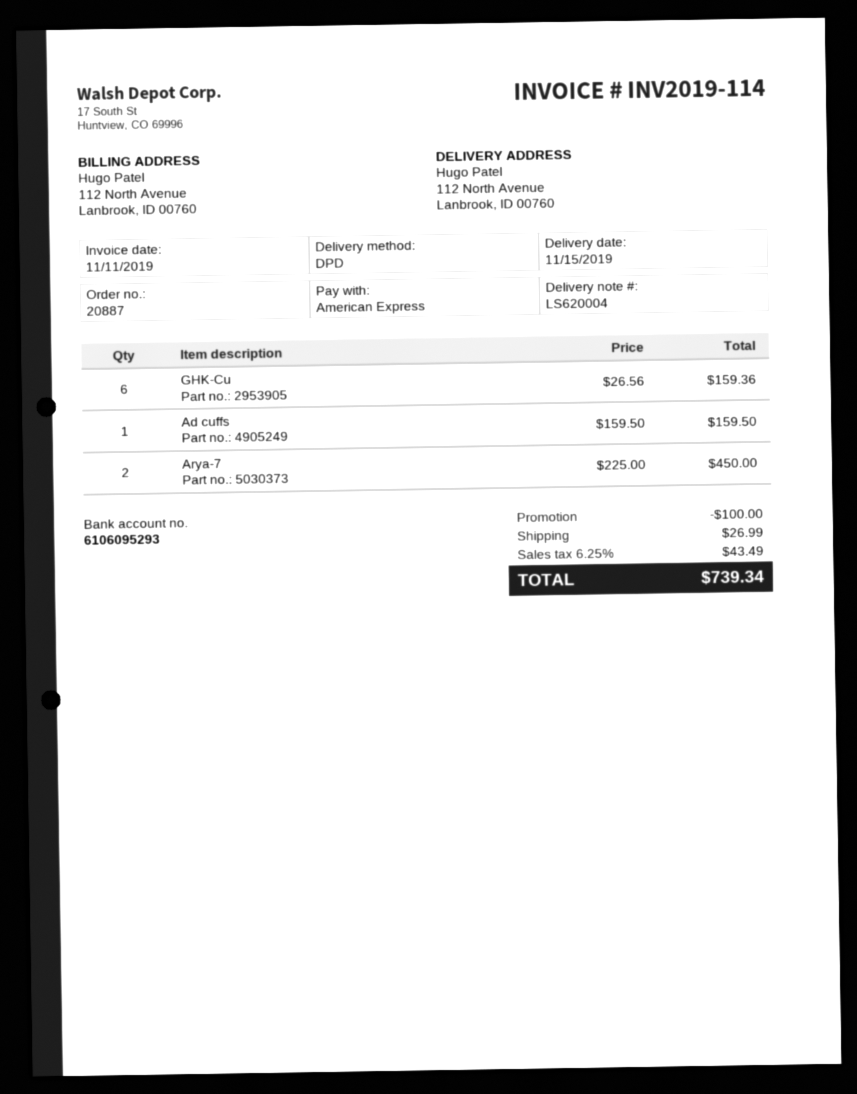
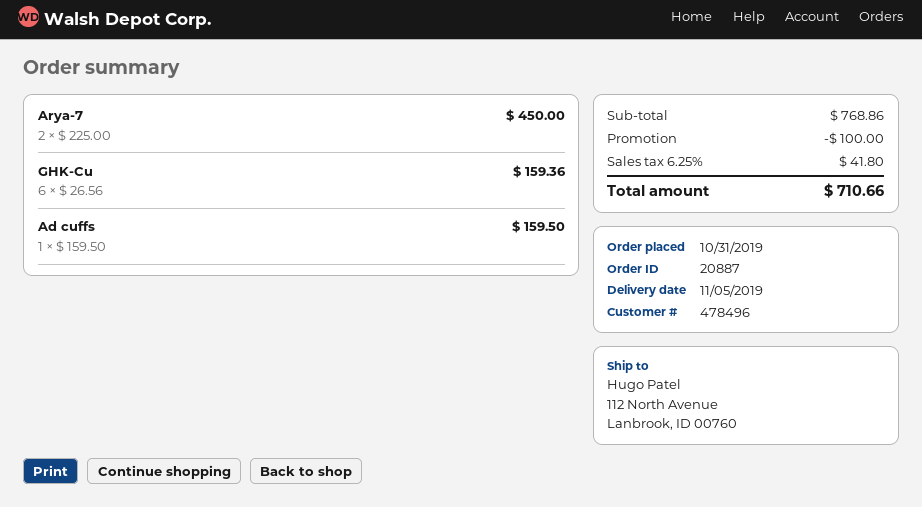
delivery date: 2019-11-15 -> 2019-11-05
shipping: 26.99 -> none
tax: 6.25% = 43.49 -> 6.25% = 41.80
total: 739.34 -> 710.66

